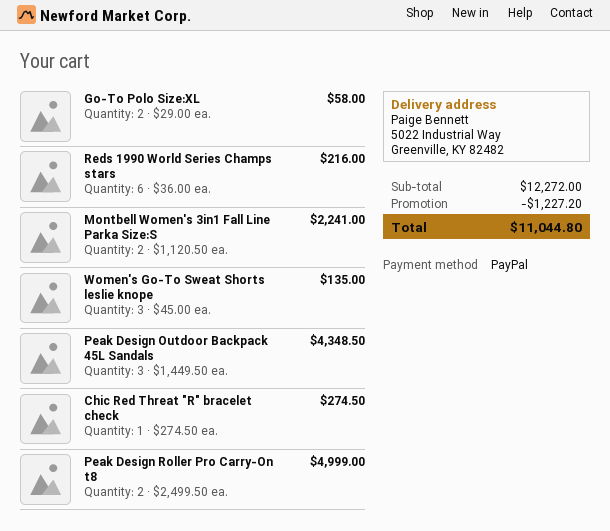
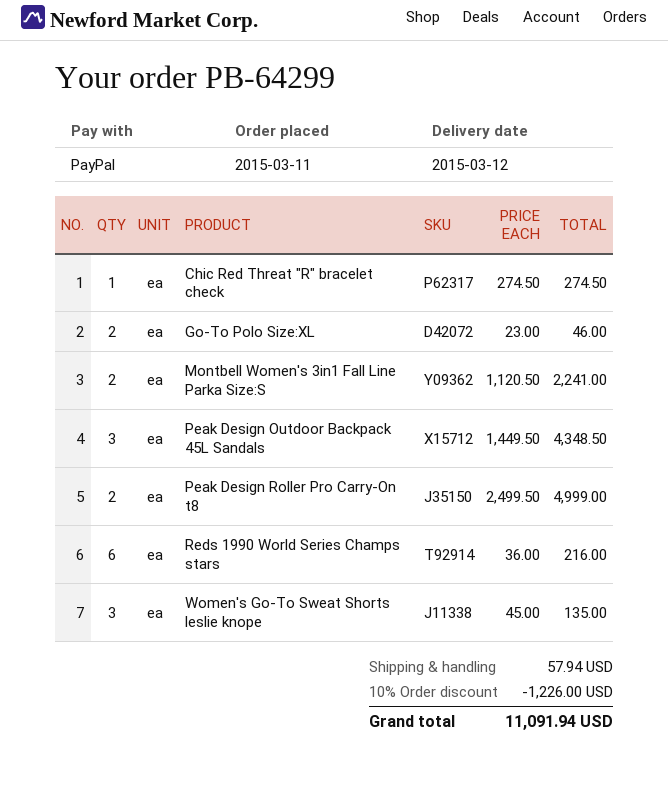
Go-To Polo Size:XL: 2 x 29.00 = 58.00 -> 2 x 23.00 = 46.00
discount: 1227.20 -> 1226.00
shipping: none -> 57.94
total: 11044.80 -> 11091.94

